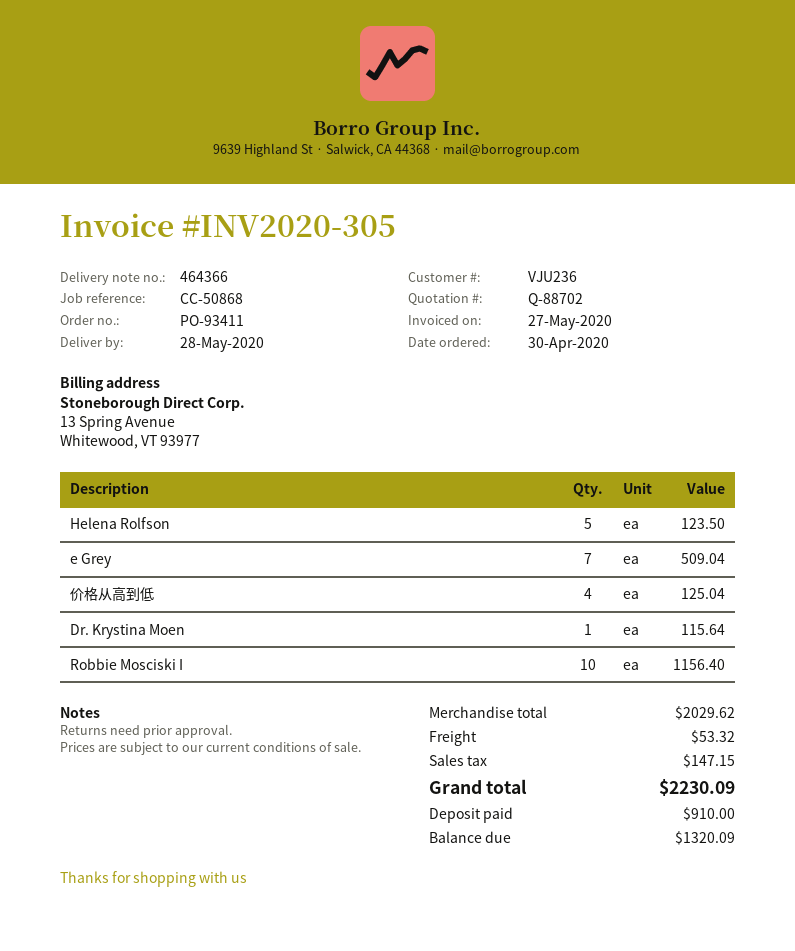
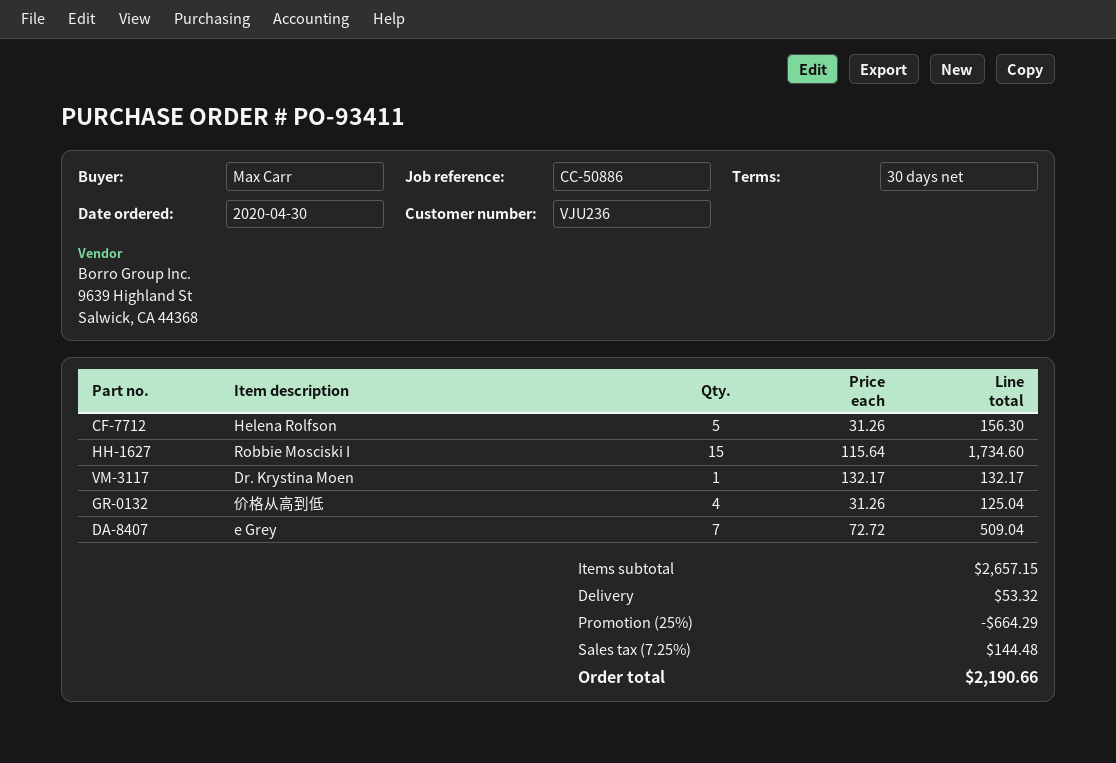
reference: CC-50868 -> CC-50886
Helena Rolfson: 5 for 123.50 -> 5 for 156.30
Dr. Krystina Moen: 1 for 115.64 -> 1 for 132.17
Robbie Mosciski I: 10 for 1156.40 -> 15 for 1734.60
subtotal: 2029.62 -> 2657.15
discount: none -> 25% = 664.29
tax: 147.15 -> 144.48
total: 2230.09 -> 2190.66

